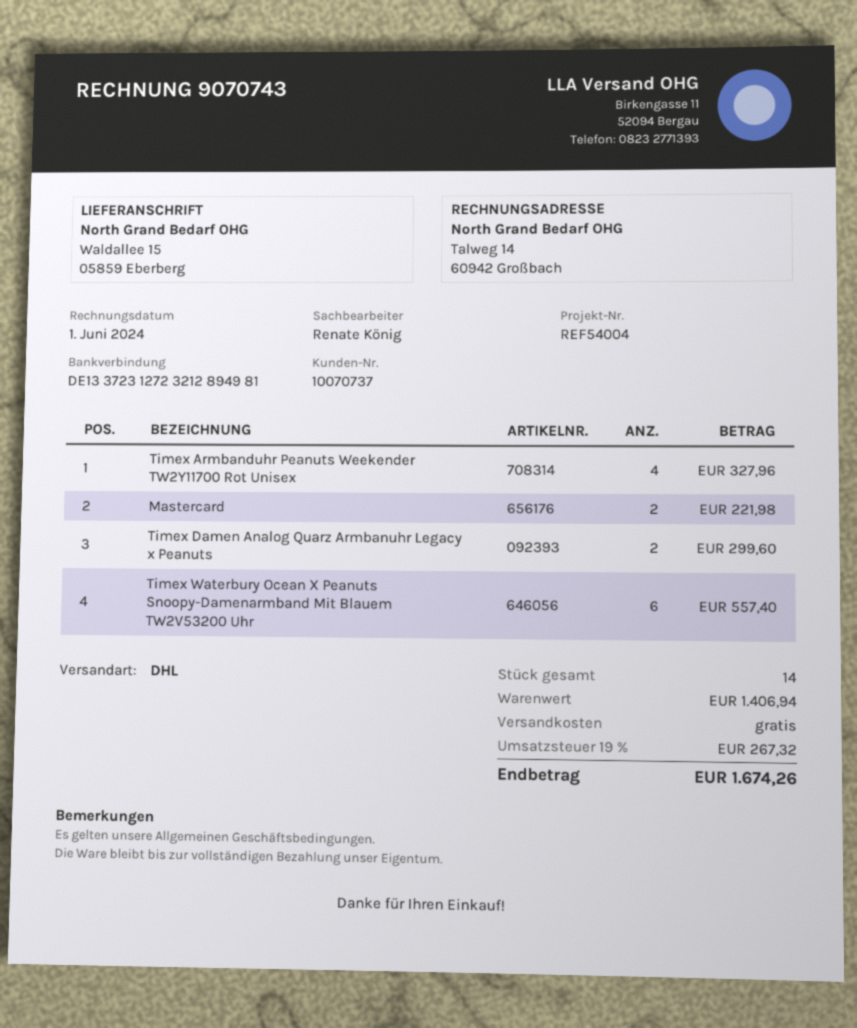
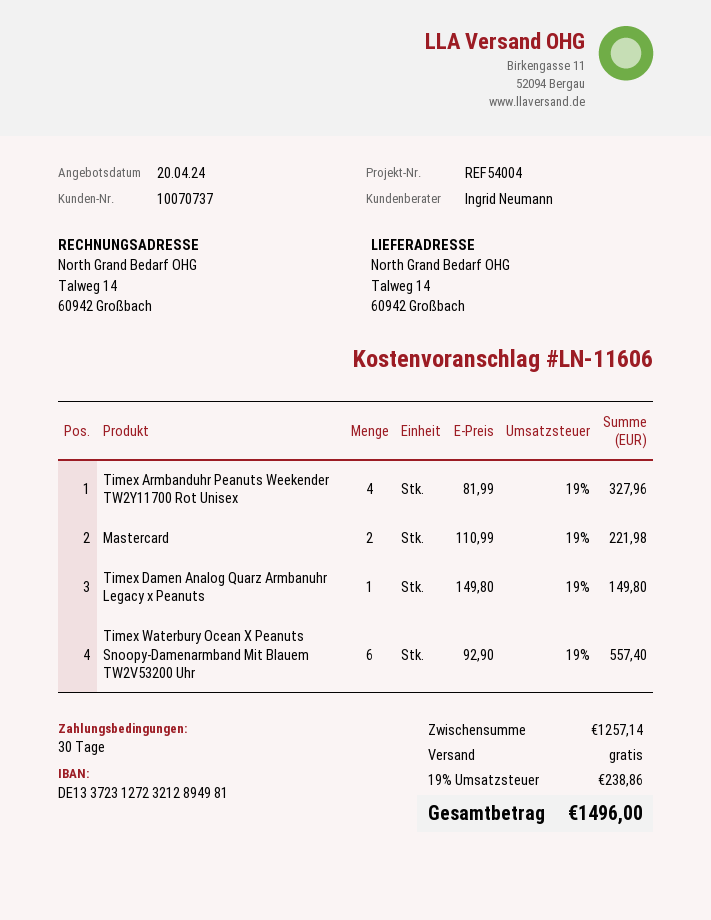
sales rep: Renate König -> Ingrid Neumann
ship to: Waldallee 15, 05859 Eberberg -> Talweg 14, 60942 Großbach
Timex Damen Analog Quarz Armbanuhr Legacy x Peanuts: 2 for 299.60 -> 1 for 149.80
subtotal: 1406.94 -> 1257.14
tax: 19% = 267.32 -> 19% = 238.86
total: 1674.26 -> 1496.00

